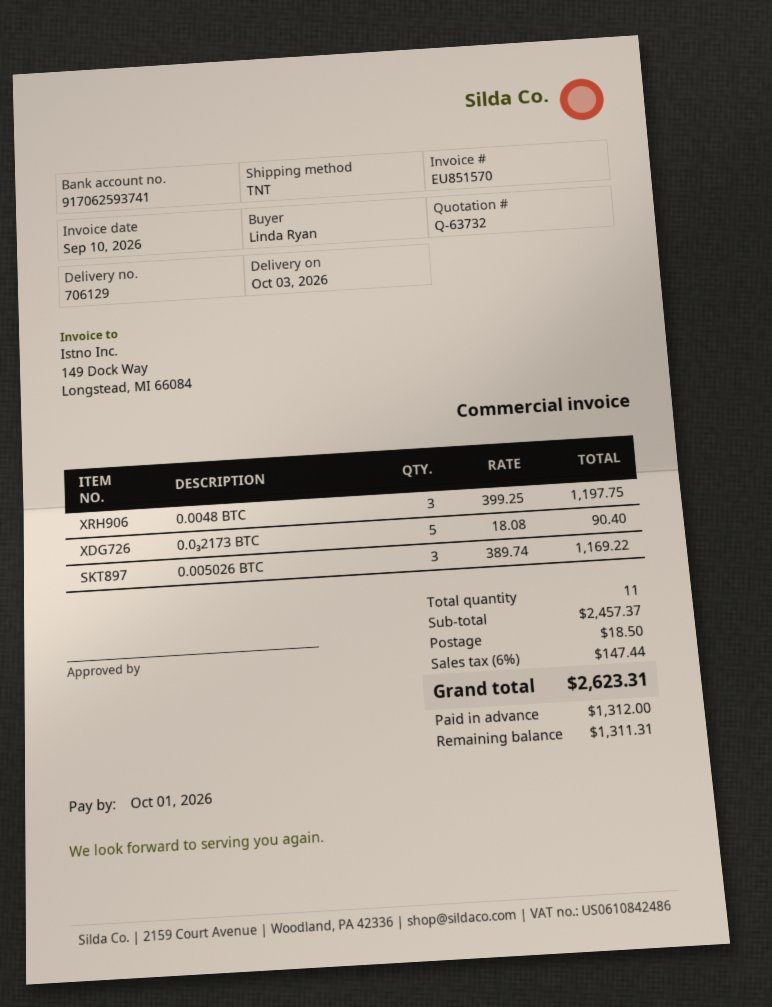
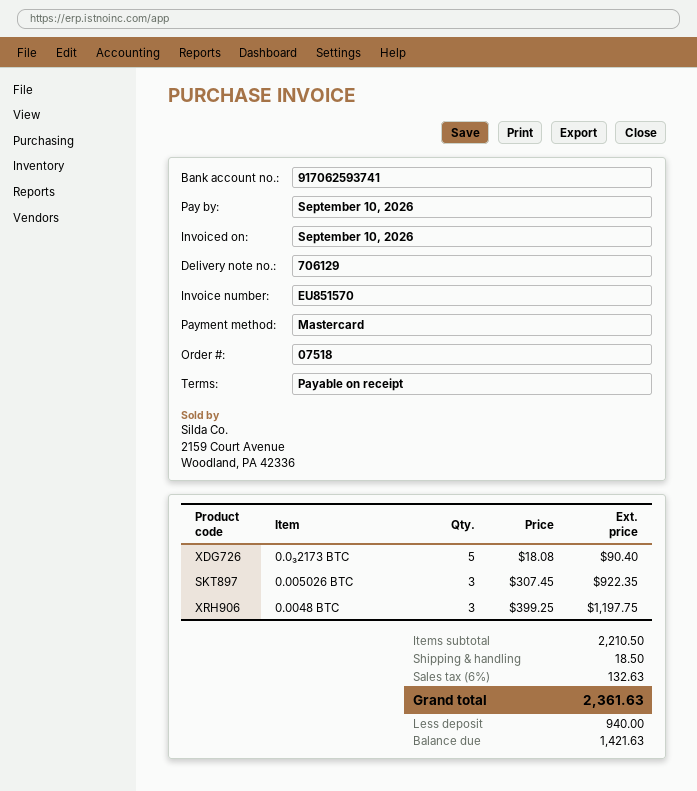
due date: 2026-10-01 -> 2026-09-10
0.005026 BTC: 3 x 389.74 = 1169.22 -> 3 x 307.45 = 922.35
subtotal: 2457.37 -> 2210.50
tax: 6% = 147.44 -> 6% = 132.63
total: 2623.31 -> 2361.63
deposit: 1312.00 -> 940.00
balance: 1311.31 -> 1421.63

